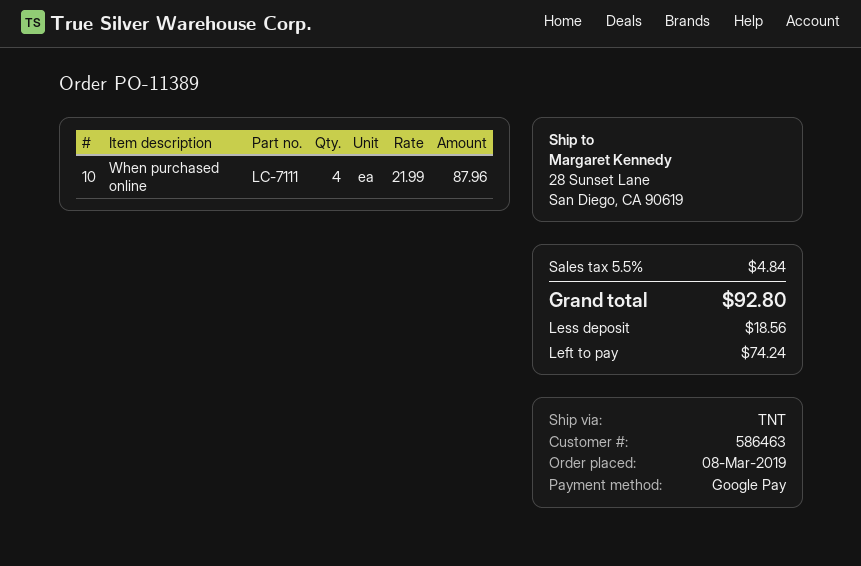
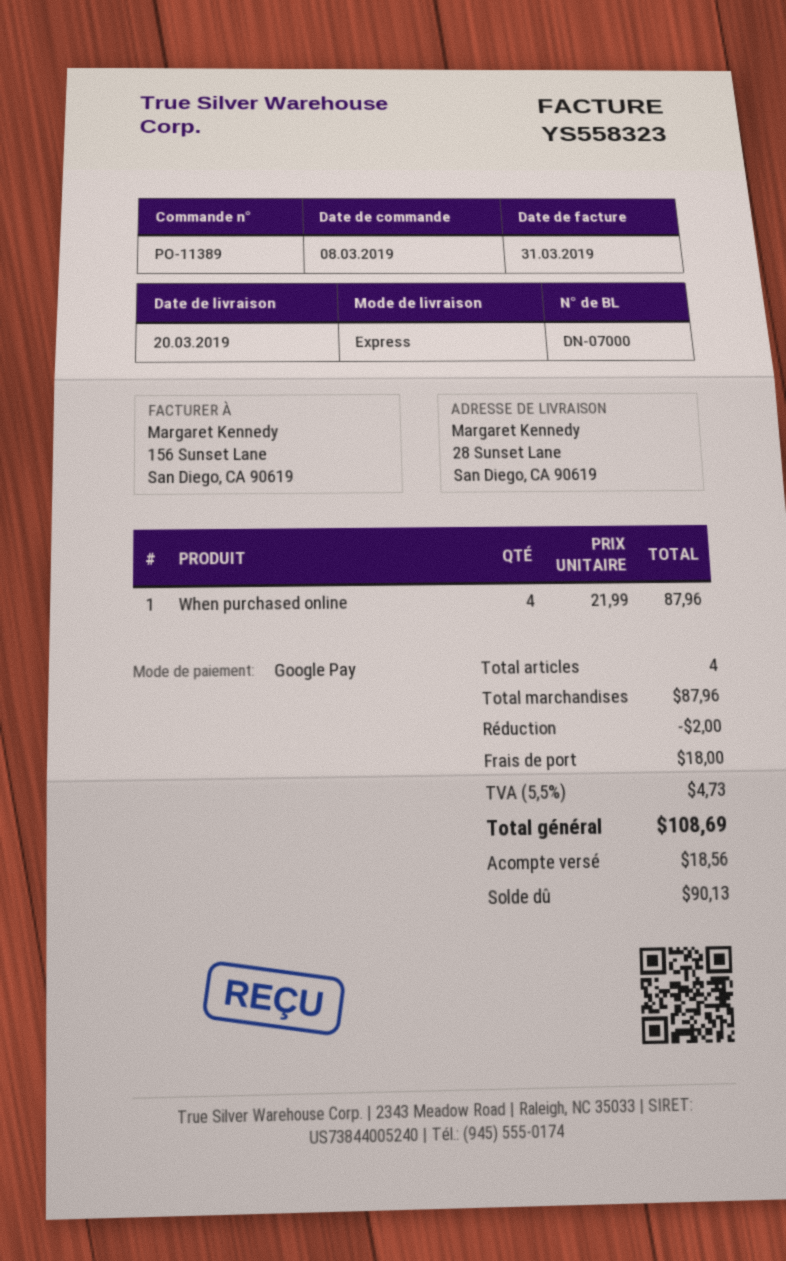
shipping method: TNT -> express
discount: none -> 2.00
shipping: none -> 18.00
tax: 5.5% = 4.84 -> 5.5% = 4.73
total: 92.80 -> 108.69
balance: 74.24 -> 90.13

